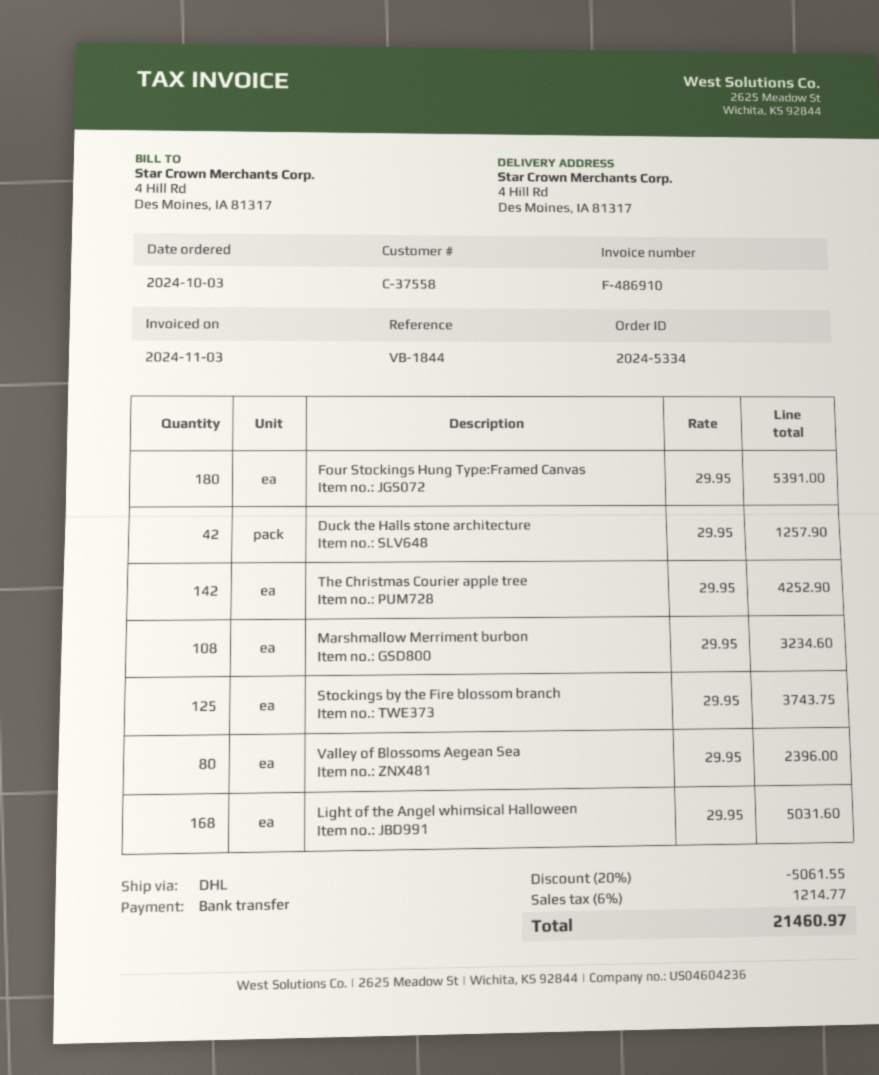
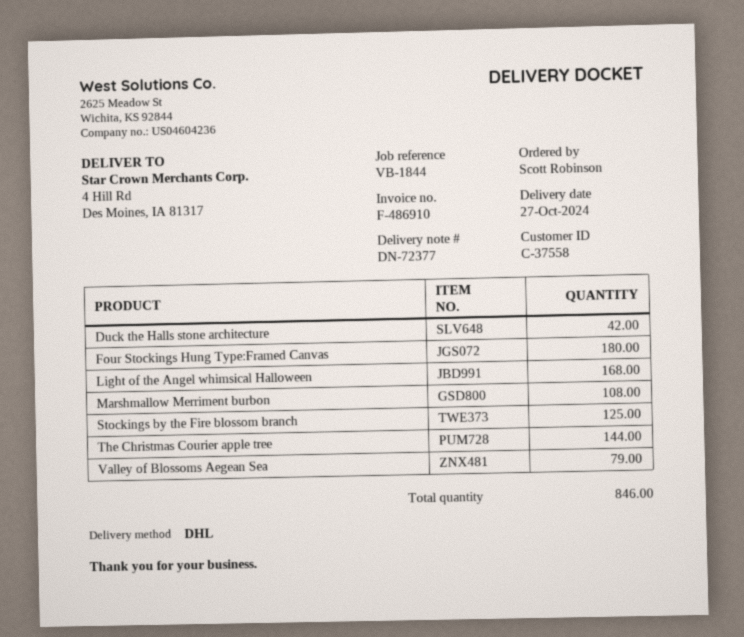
The Christmas Courier apple tree: 142 -> 144
Valley of Blossoms Aegean Sea: 80 -> 79

